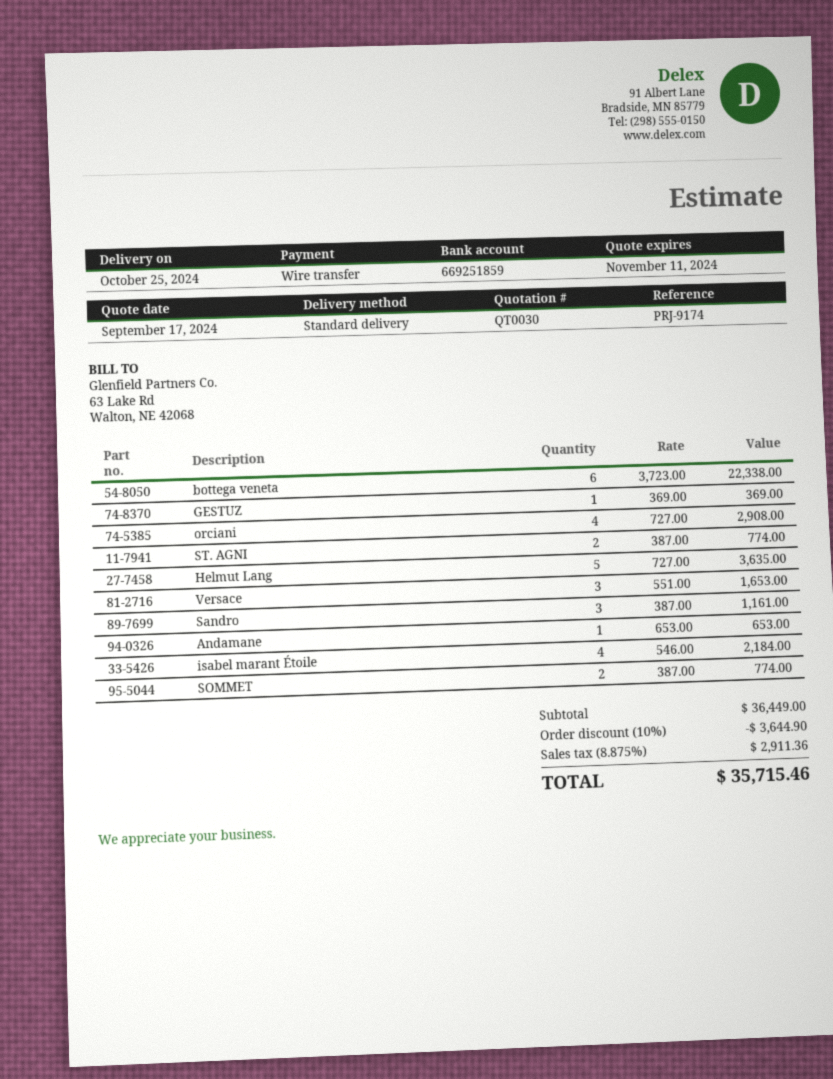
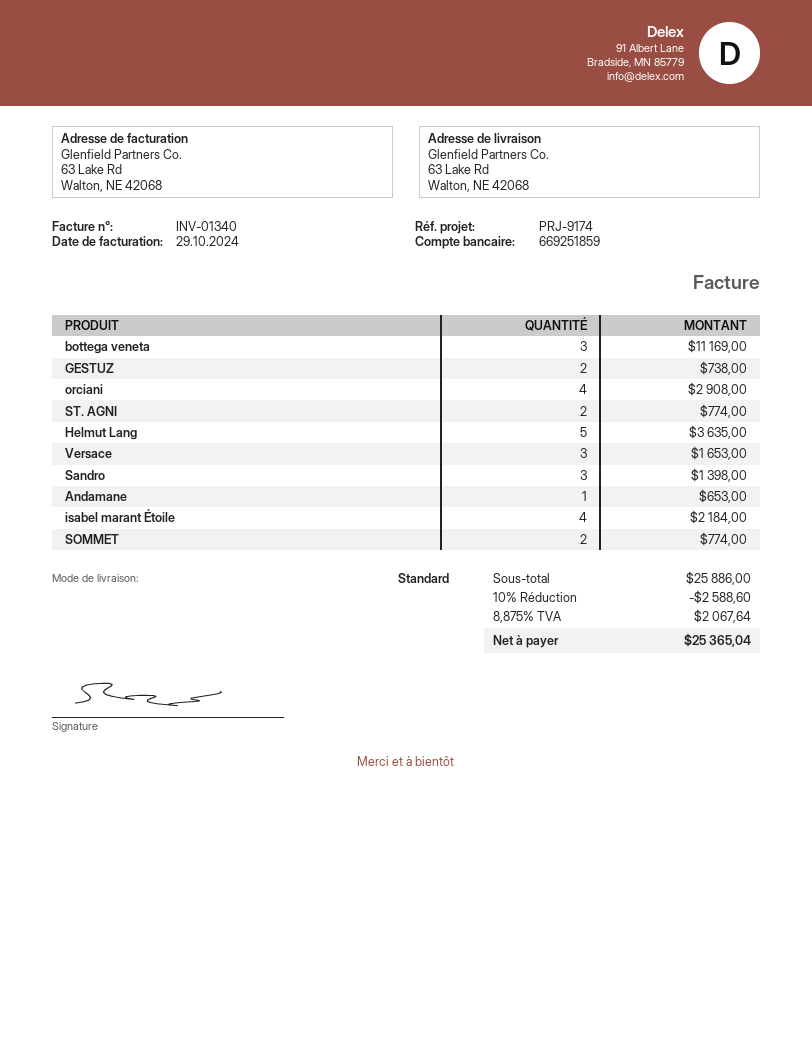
bottega veneta: 6 for 22338.00 -> 3 for 11169.00
GESTUZ: 1 for 369.00 -> 2 for 738.00
Sandro: 3 for 1161.00 -> 3 for 1398.00
subtotal: 36449.00 -> 25886.00
discount: 10% = 3644.90 -> 10% = 2588.60
tax: 8.875% = 2911.36 -> 8.875% = 2067.64
total: 35715.46 -> 25365.04

